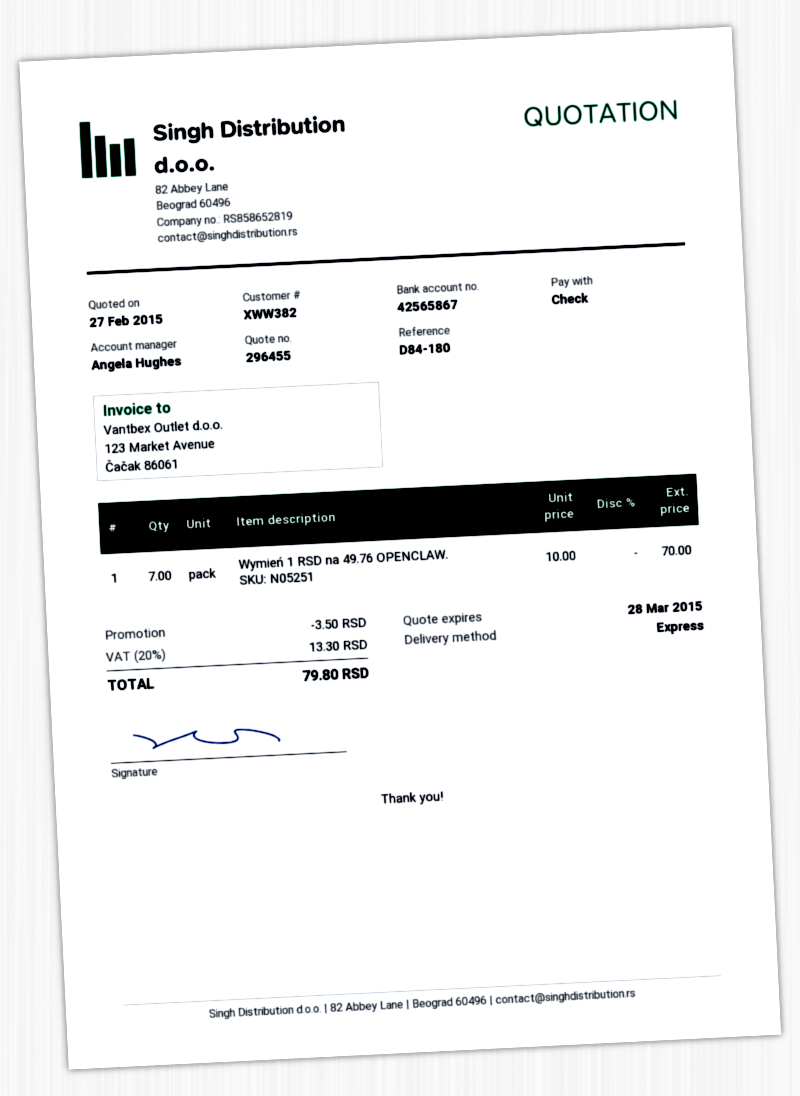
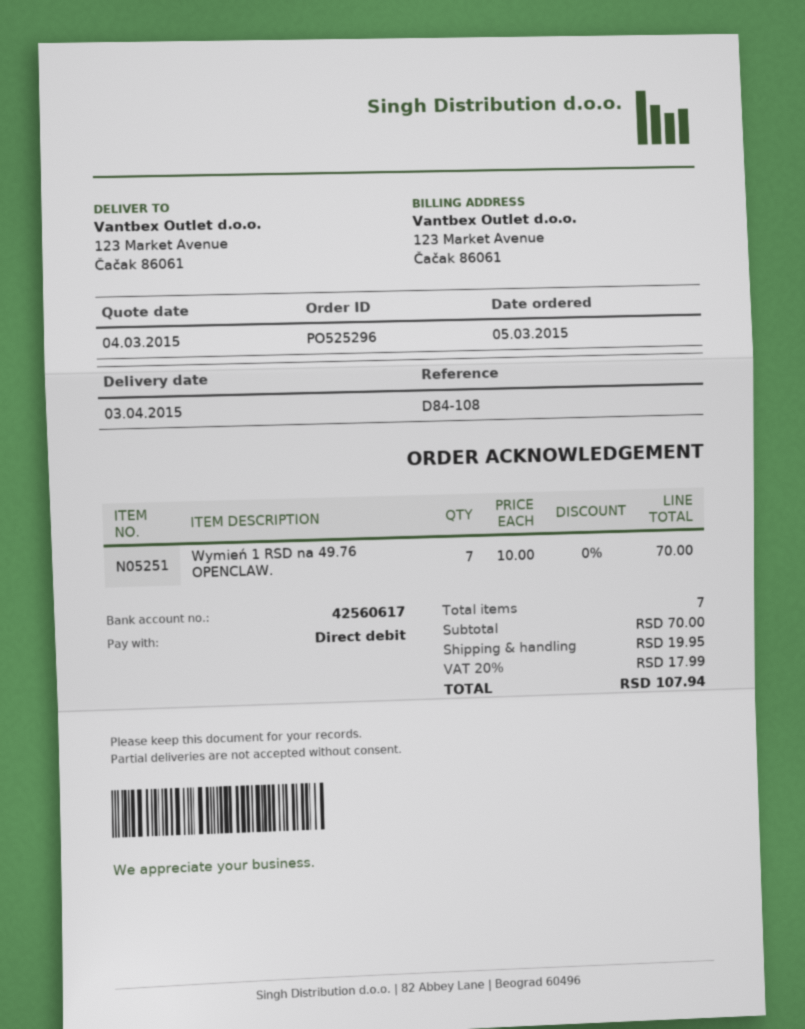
quote date: 2015-02-27 -> 2015-03-04
reference: D84-180 -> D84-108
payment method: cheque -> direct debit
bank account: 42565867 -> 42560617
discount: 3.50 -> none
shipping: none -> 19.95
tax: 20% = 13.30 -> 20% = 17.99
total: 79.80 -> 107.94

